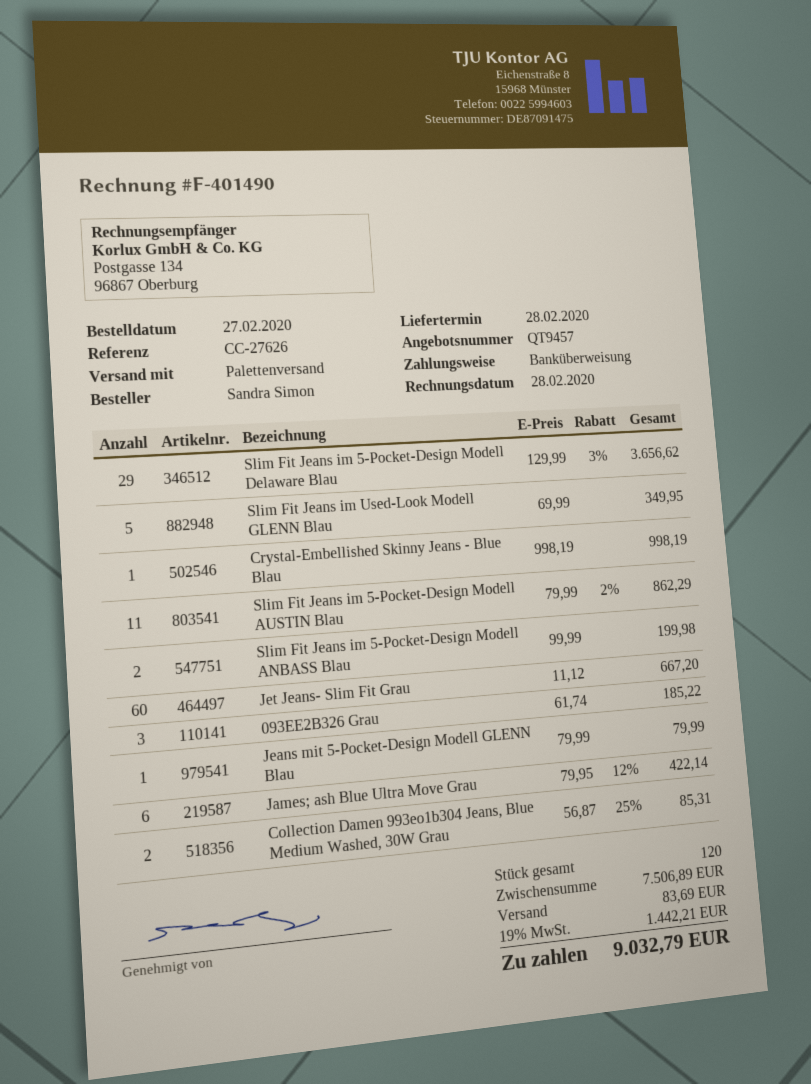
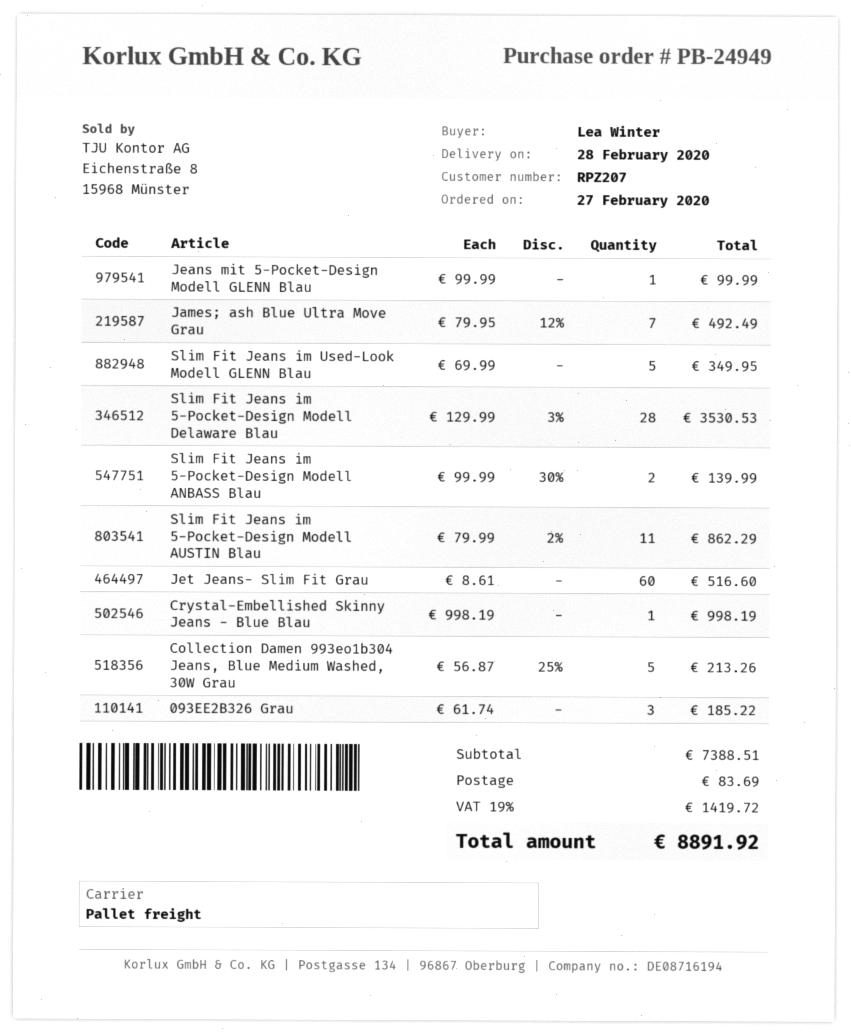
ordered by: Sandra Simon -> Lea Winter
Slim Fit Jeans im 5-Pocket-Design Modell Delaware Blau: 29 x 129.99 - 3% = 3656.62 -> 28 x 129.99 - 3% = 3530.53
Slim Fit Jeans im 5-Pocket-Design Modell ANBASS Blau: 2 x 99.99 = 199.98 -> 2 x 99.99 - 30% = 139.99
Jet Jeans- Slim Fit Grau: 60 x 11.12 = 667.20 -> 60 x 8.61 = 516.60
Jeans mit 5-Pocket-Design Modell GLENN Blau: 1 x 79.99 = 79.99 -> 1 x 99.99 = 99.99
James; ash Blue Ultra Move Grau: 6 x 79.95 - 12% = 422.14 -> 7 x 79.95 - 12% = 492.49
Collection Damen 993eo1b304 Jeans, Blue Medium Washed, 30W Grau: 2 x 56.87 - 25% = 85.31 -> 5 x 56.87 - 25% = 213.26
subtotal: 7506.89 -> 7388.51
tax: 19% = 1442.21 -> 19% = 1419.72
total: 9032.79 -> 8891.92

